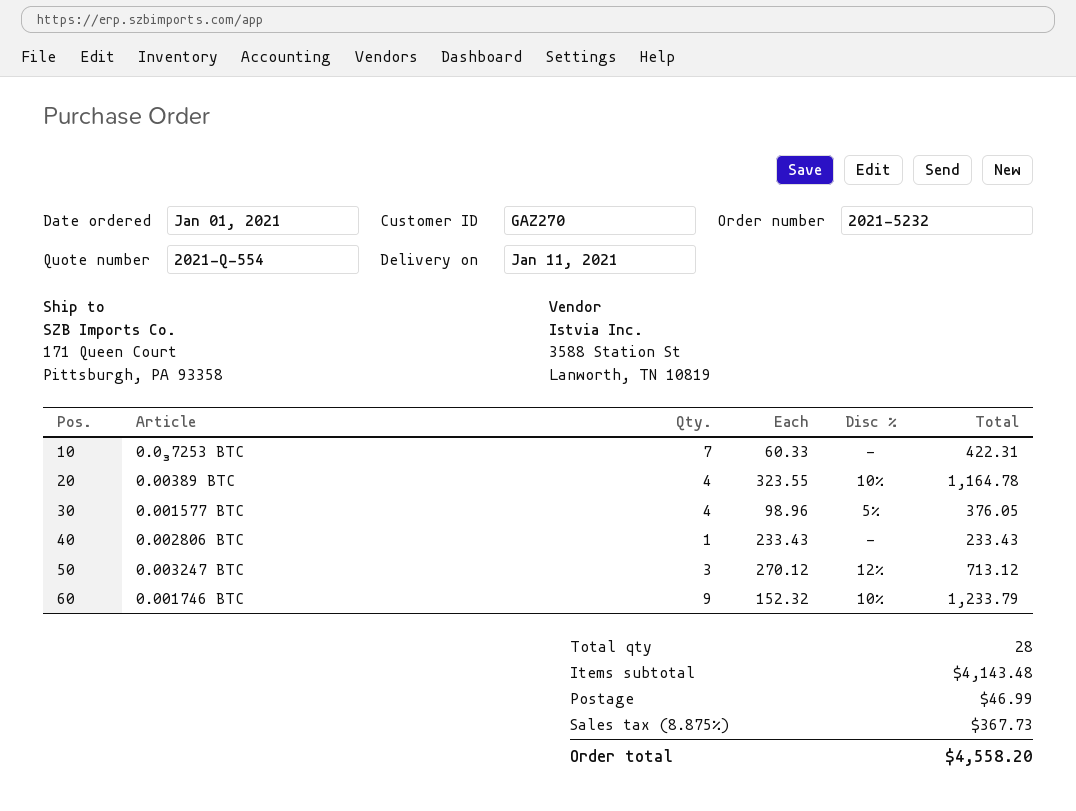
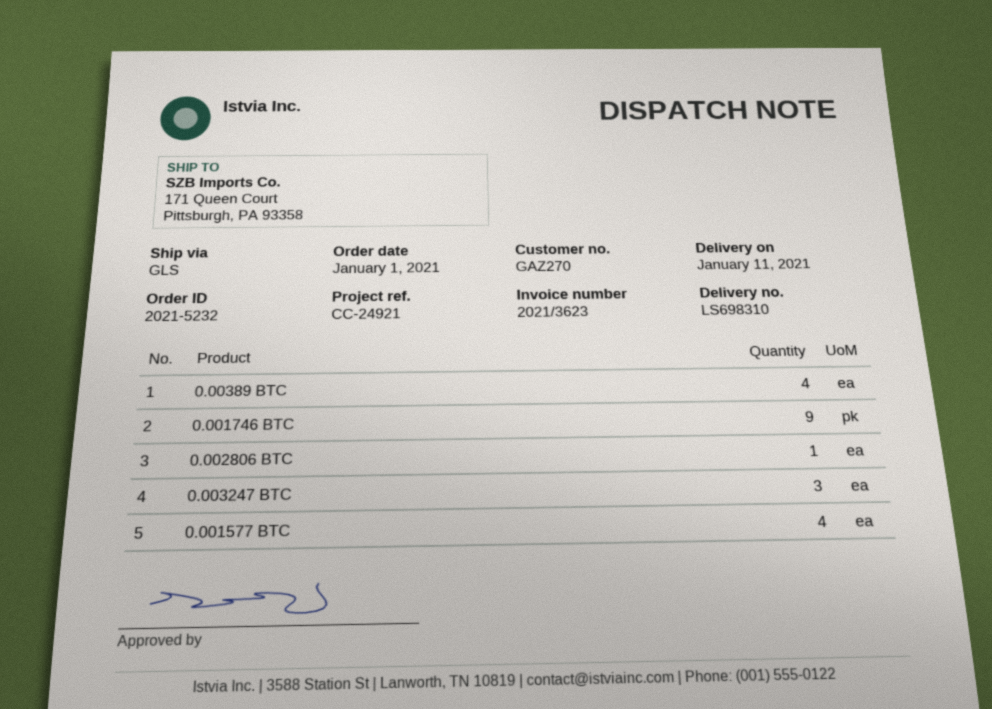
0.0₃7253 BTC: 7 -> none

